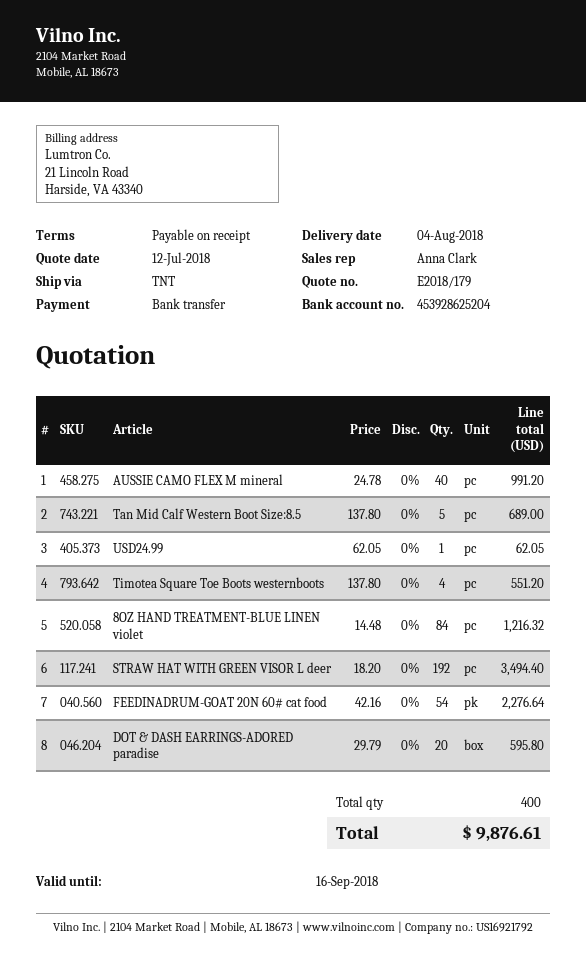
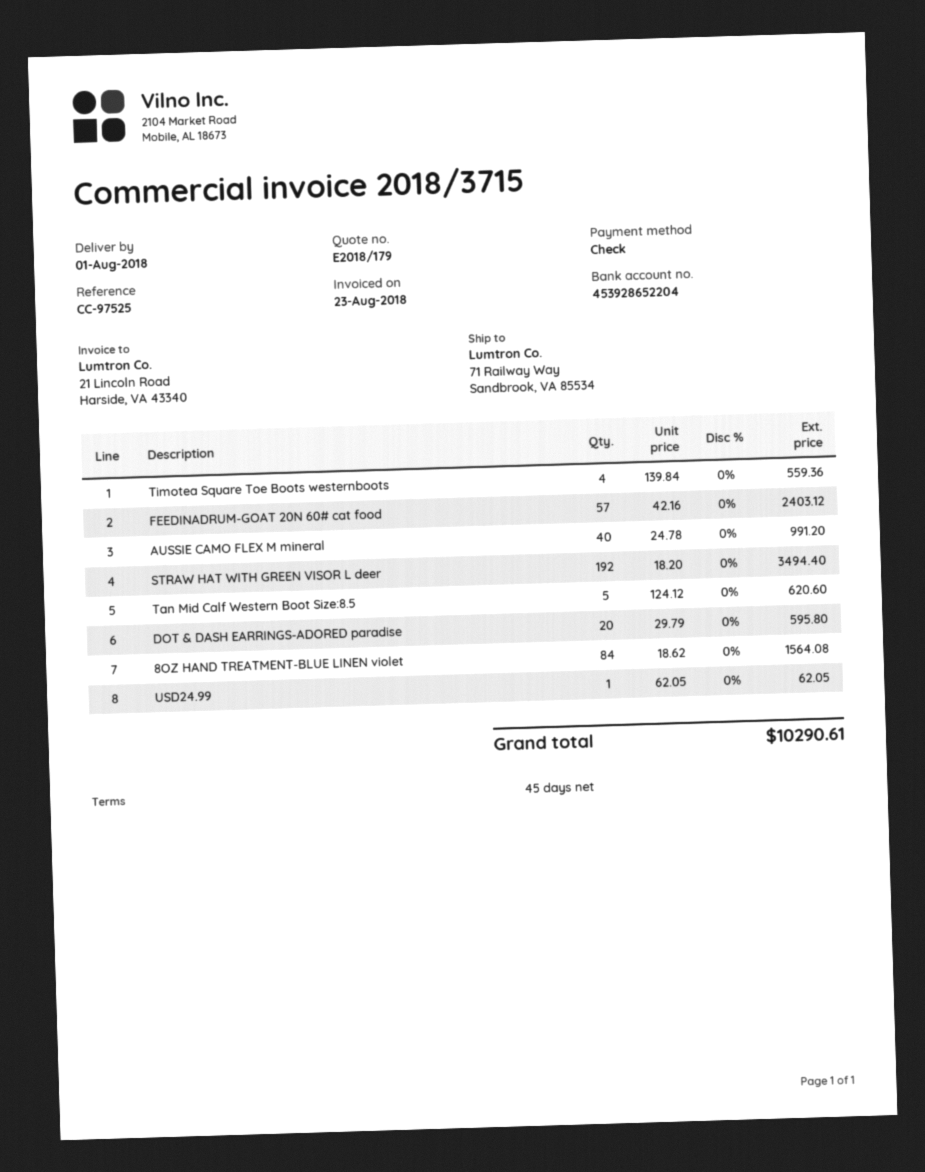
delivery date: 2018-08-04 -> 2018-08-01
payment terms: on receipt -> 45 days
payment method: bank transfer -> cheque
bank account: 453928625204 -> 453928652204
Tan Mid Calf Western Boot Size:8.5: 5 x 137.80 = 689.00 -> 5 x 124.12 = 620.60
Timotea Square Toe Boots westernboots: 4 x 137.80 = 551.20 -> 4 x 139.84 = 559.36
8OZ HAND TREATMENT-BLUE LINEN violet: 84 x 14.48 = 1216.32 -> 84 x 18.62 = 1564.08
FEEDINADRUM-GOAT 20N 60# cat food: 54 x 42.16 = 2276.64 -> 57 x 42.16 = 2403.12
total: 9876.61 -> 10290.61

